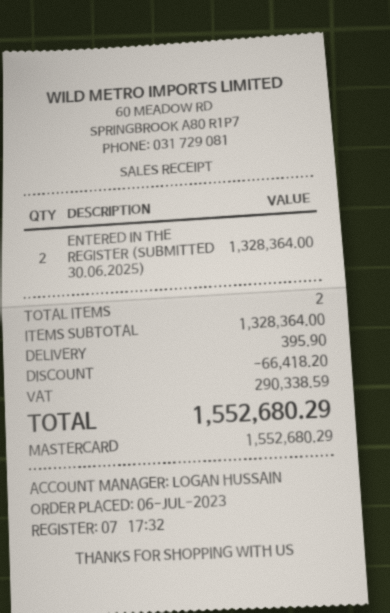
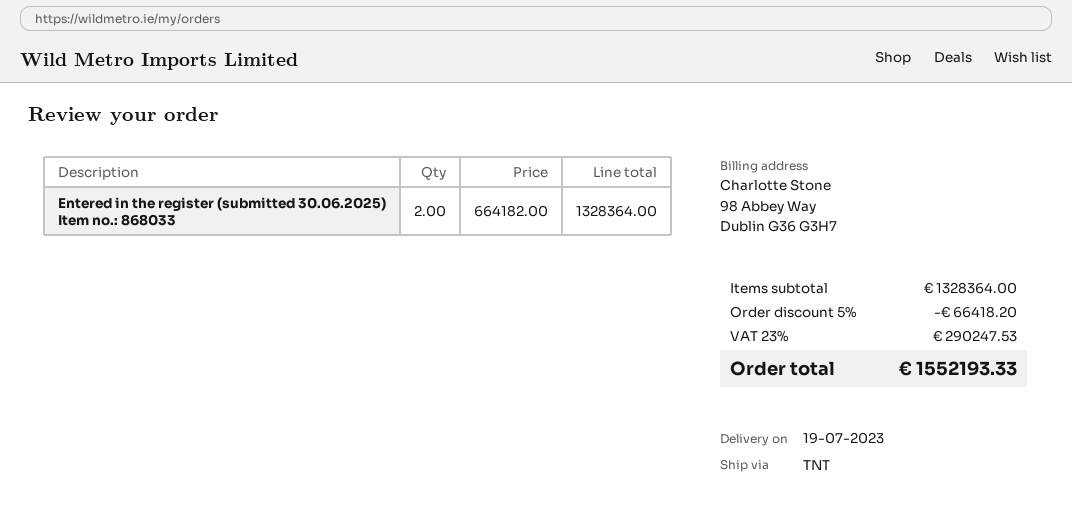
shipping: 395.90 -> none
tax: 290338.59 -> 290247.53
total: 1552680.29 -> 1552193.33

